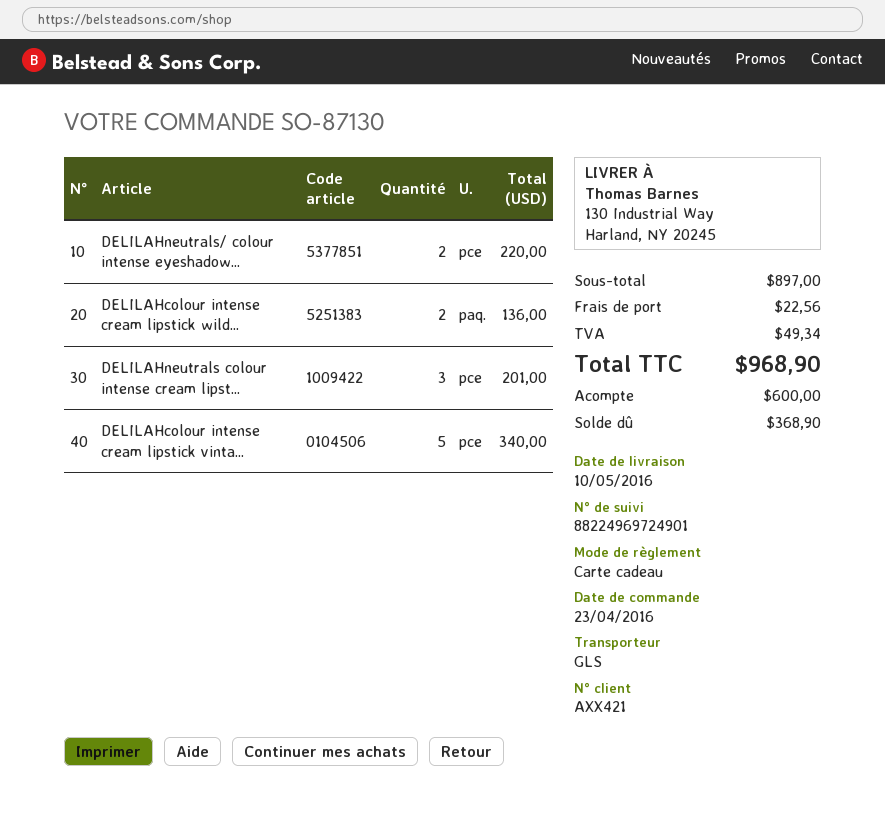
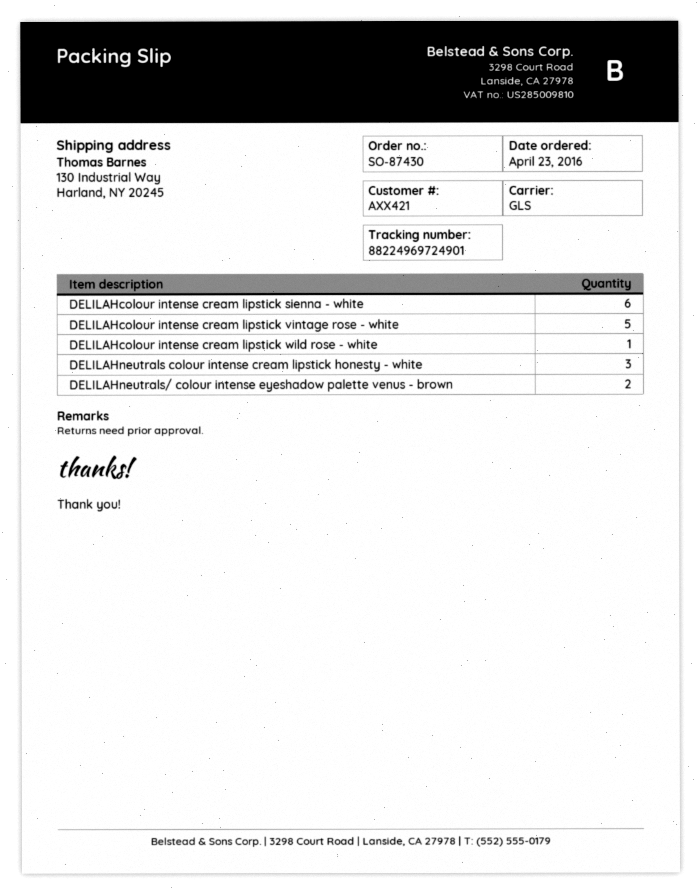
order number: SO-87130 -> SO-87430
DELILAHcolour intense cream lipstick wild...: 2 -> 1
DELILAHcolour intense cream lipstick sienna - white: none -> 6

